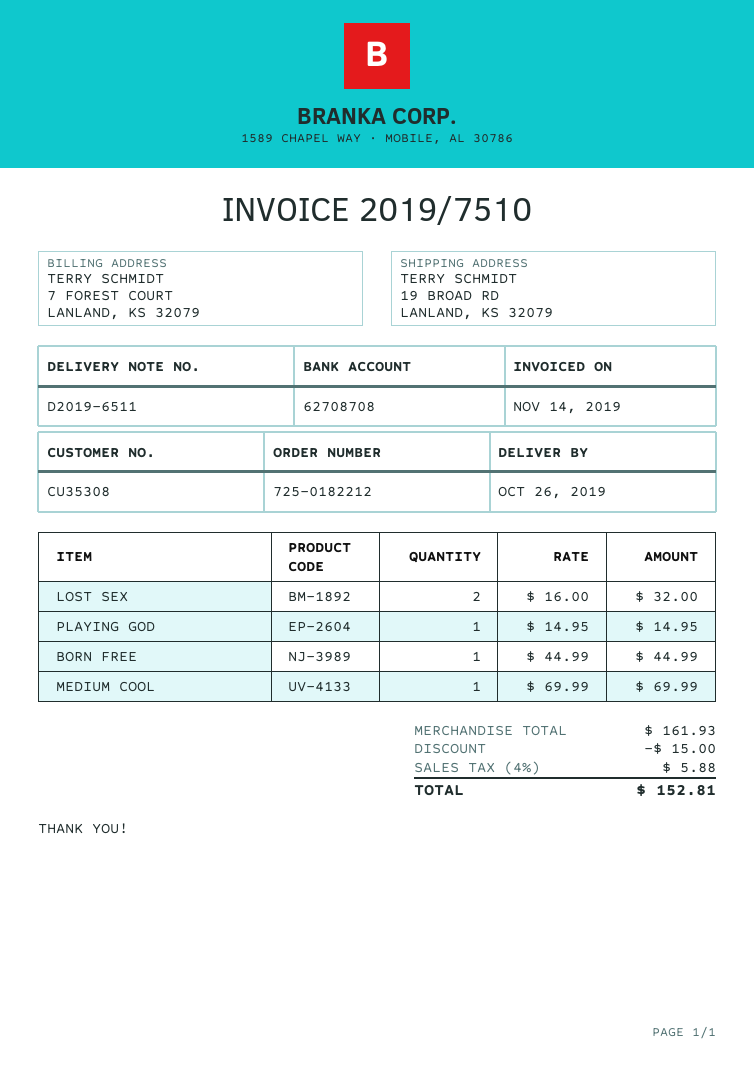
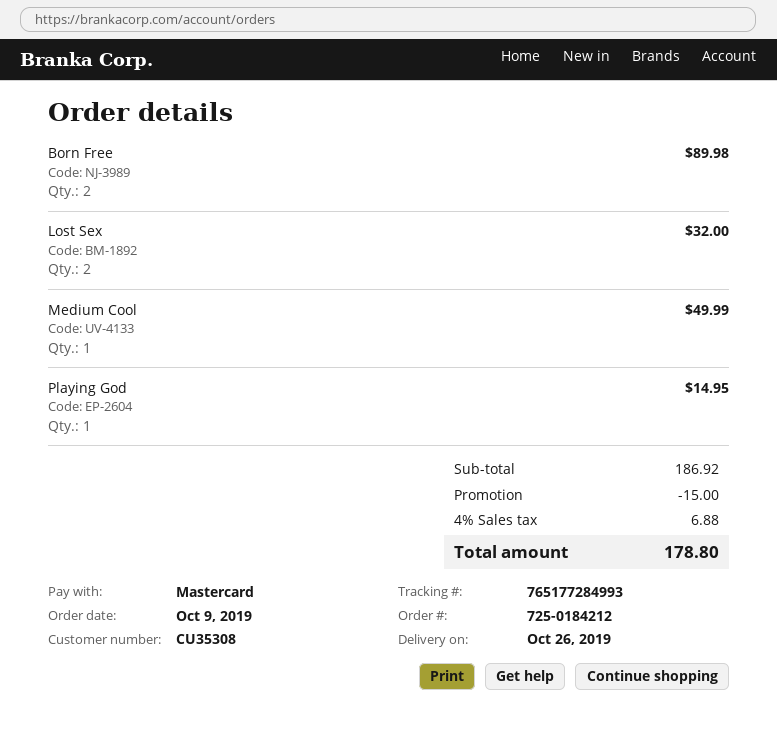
order number: 725-0182212 -> 725-0184212
BORN FREE: 1 for 44.99 -> 2 for 89.98
MEDIUM COOL: 1 for 69.99 -> 1 for 49.99
subtotal: 161.93 -> 186.92
tax: 4% = 5.88 -> 4% = 6.88
total: 152.81 -> 178.80

